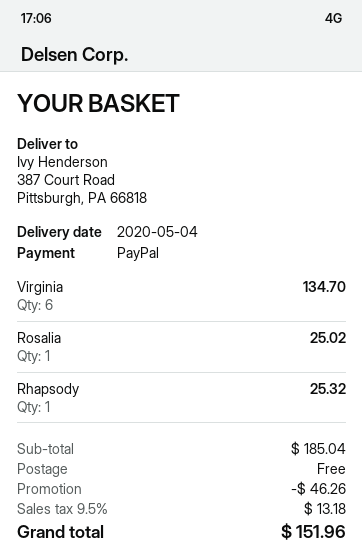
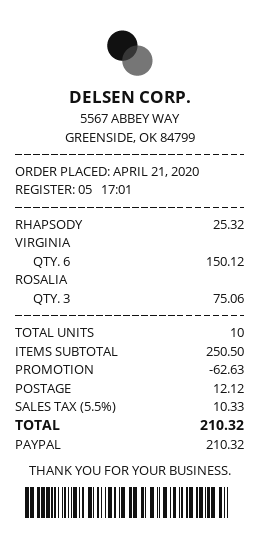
Virginia: 6 for 134.70 -> 6 for 150.12
Rosalia: 1 for 25.02 -> 3 for 75.06
subtotal: 185.04 -> 250.50
discount: 46.26 -> 62.63
shipping: 0.00 -> 12.12
tax: 9.5% = 13.18 -> 5.5% = 10.33
total: 151.96 -> 210.32

